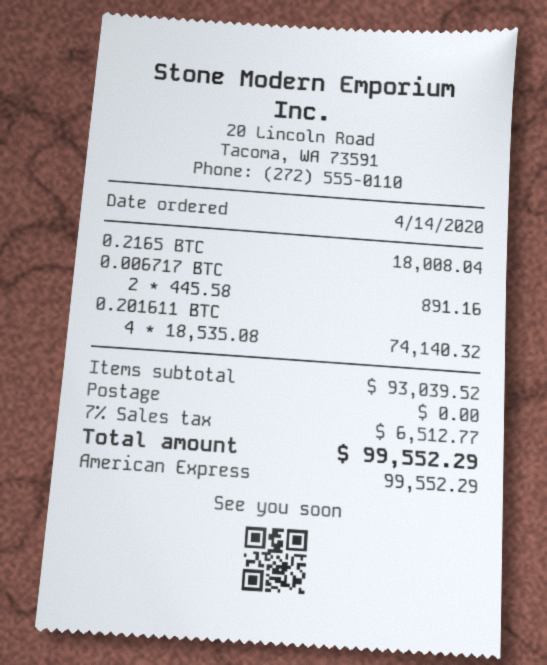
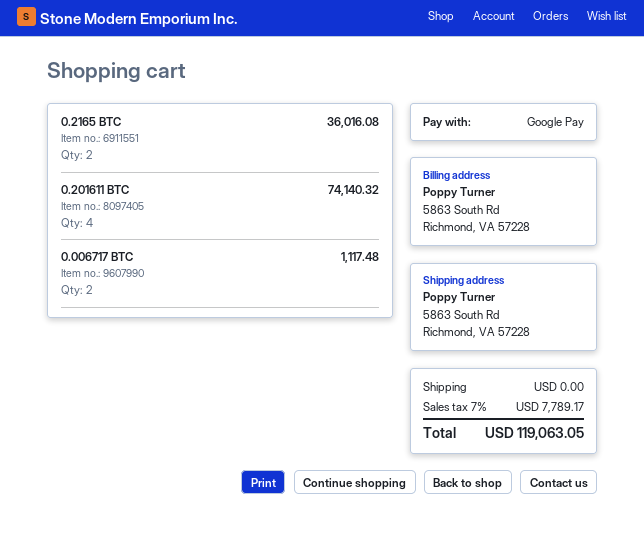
payment method: American Express -> Google Pay
0.2165 BTC: 1 for 18008.04 -> 2 for 36016.08
0.006717 BTC: 2 for 891.16 -> 2 for 1117.48
tax: 7% = 6512.77 -> 7% = 7789.17
total: 99552.29 -> 119063.05

